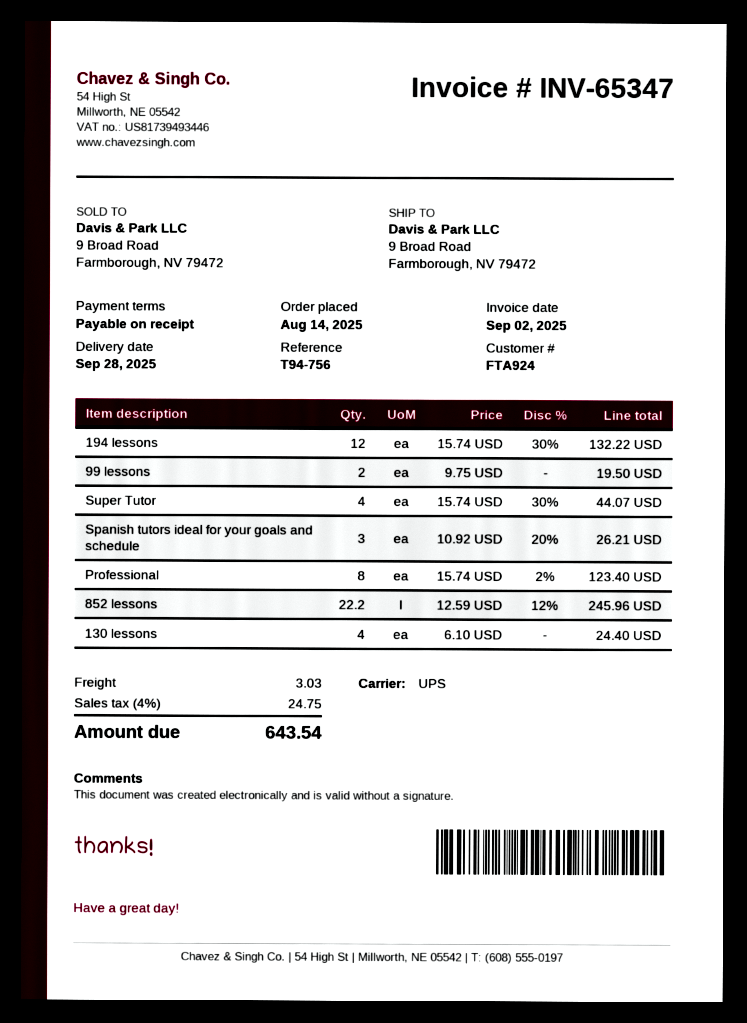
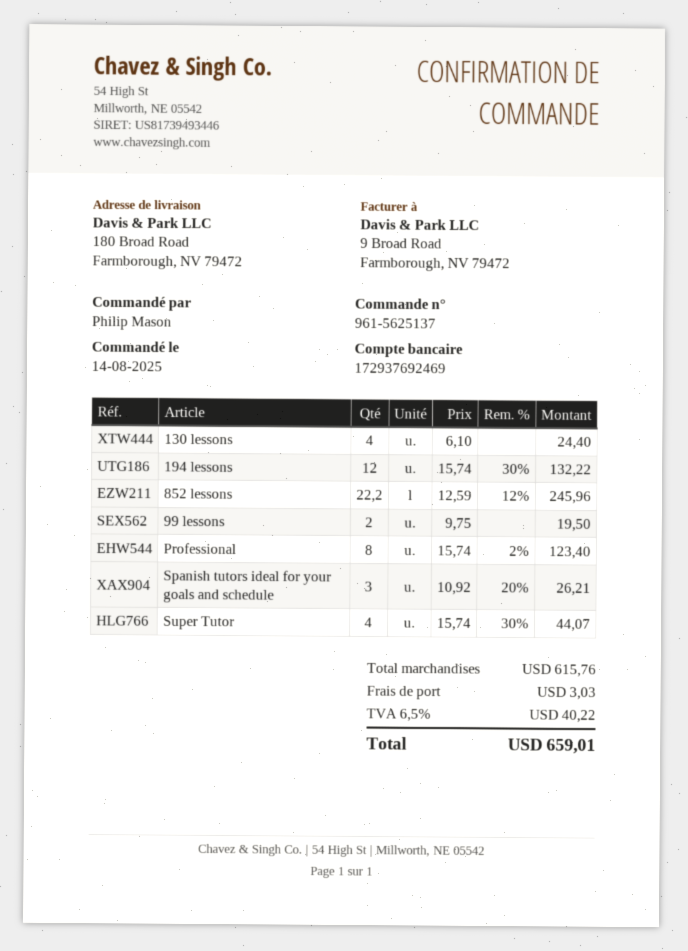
ship to: 9 Broad Road, Farmborough, NV 79472 -> 180 Broad Road, Farmborough, NV 79472
tax: 4% = 24.75 -> 6.5% = 40.22
total: 643.54 -> 659.01

